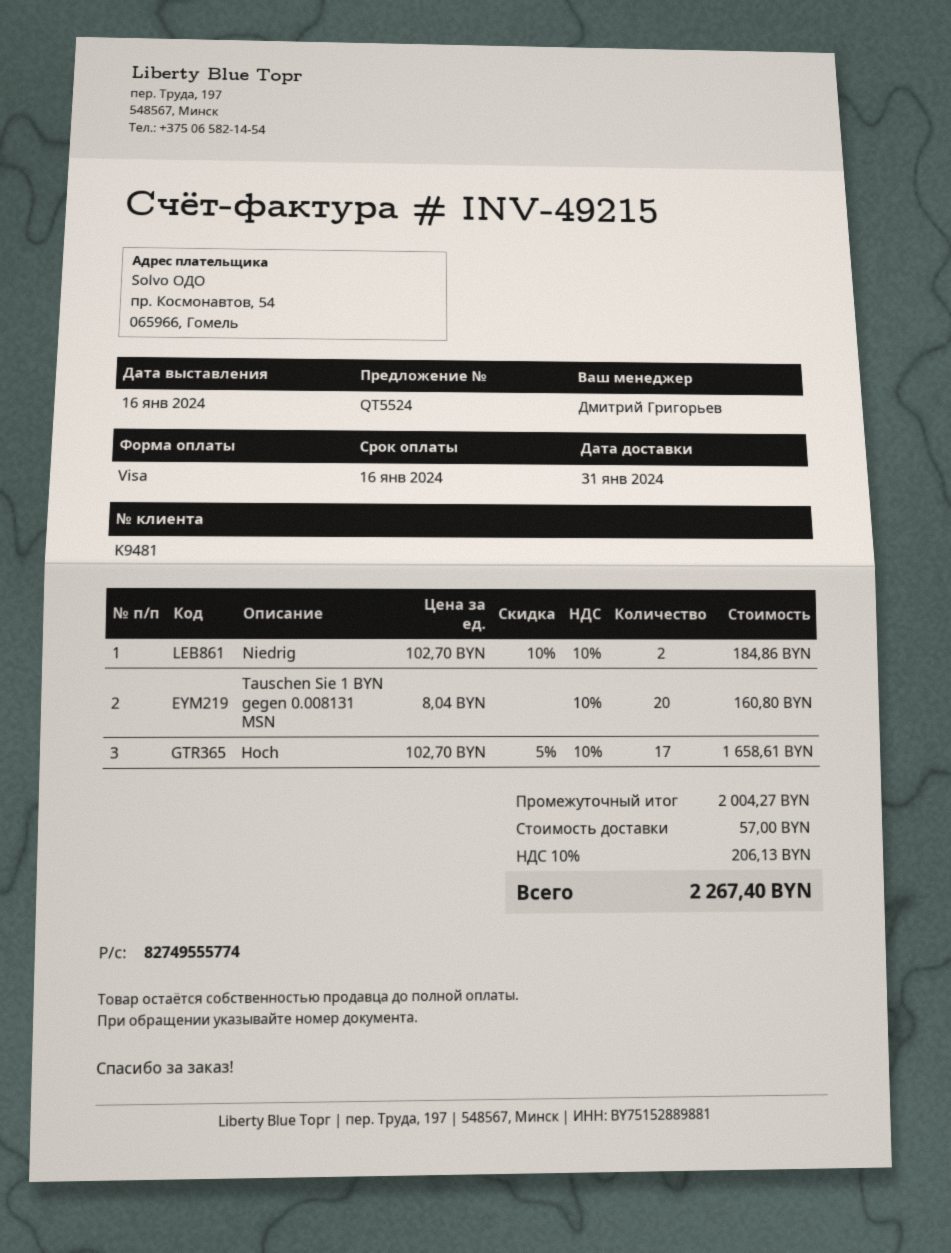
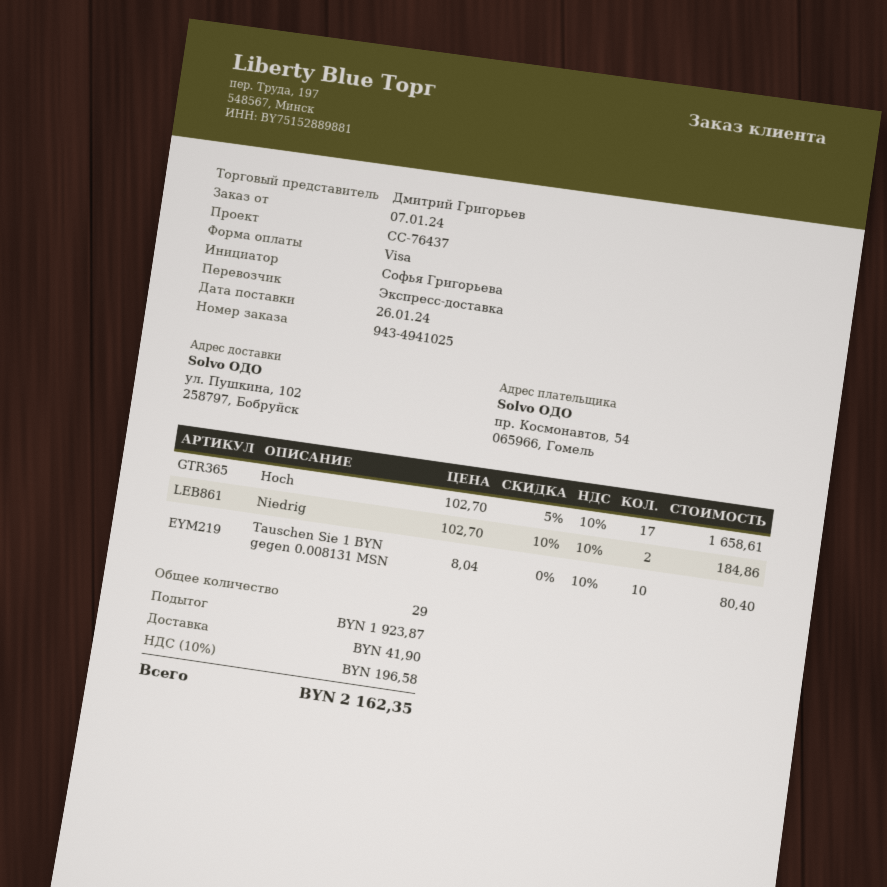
delivery date: 2024-01-31 -> 2024-01-26
Tauschen Sie 1 BYN gegen 0.008131 MSN: 20 x 8.04 = 160.80 -> 10 x 8.04 = 80.40
subtotal: 2004.27 -> 1923.87
shipping: 57.00 -> 41.90
tax: 10% = 206.13 -> 10% = 196.58
total: 2267.40 -> 2162.35

